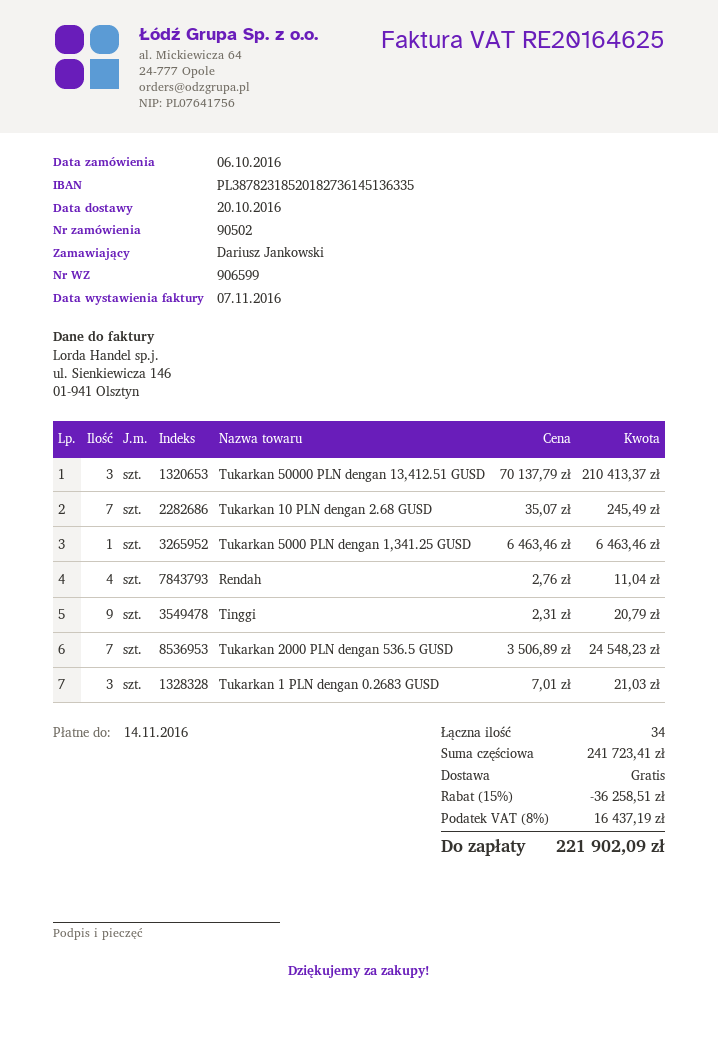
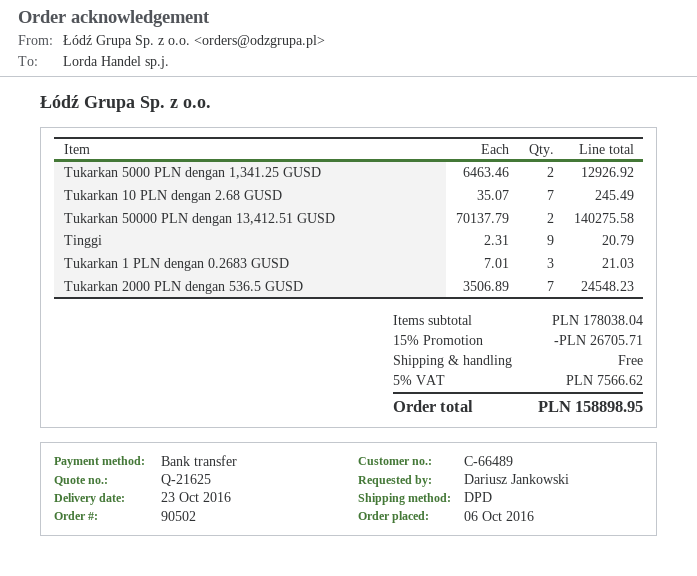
delivery date: 2016-10-20 -> 2016-10-23
Tukarkan 50000 PLN dengan 13,412.51 GUSD: 3 x 70137.79 = 210413.37 -> 2 x 70137.79 = 140275.58
Tukarkan 5000 PLN dengan 1,341.25 GUSD: 1 x 6463.46 = 6463.46 -> 2 x 6463.46 = 12926.92
Rendah: 4 x 2.76 = 11.04 -> none
subtotal: 241723.41 -> 178038.04
discount: 15% = 36258.51 -> 15% = 26705.71
tax: 8% = 16437.19 -> 5% = 7566.62
total: 221902.09 -> 158898.95

